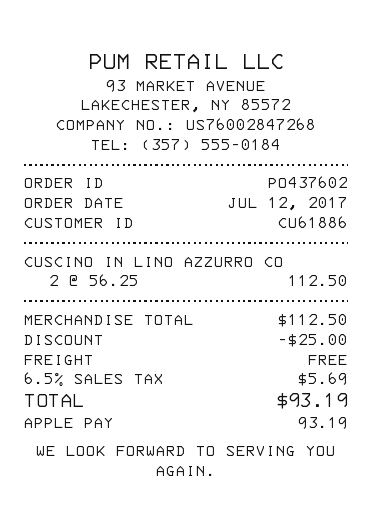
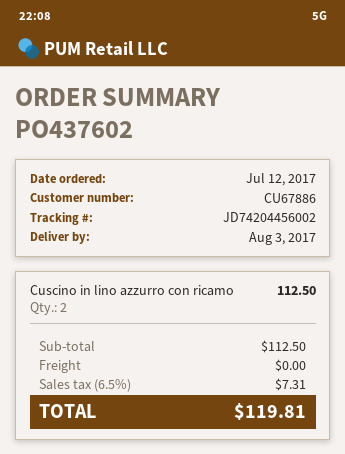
customer number: CU61886 -> CU67886
discount: 25.00 -> none
tax: 6.5% = 5.69 -> 6.5% = 7.31
total: 93.19 -> 119.81

